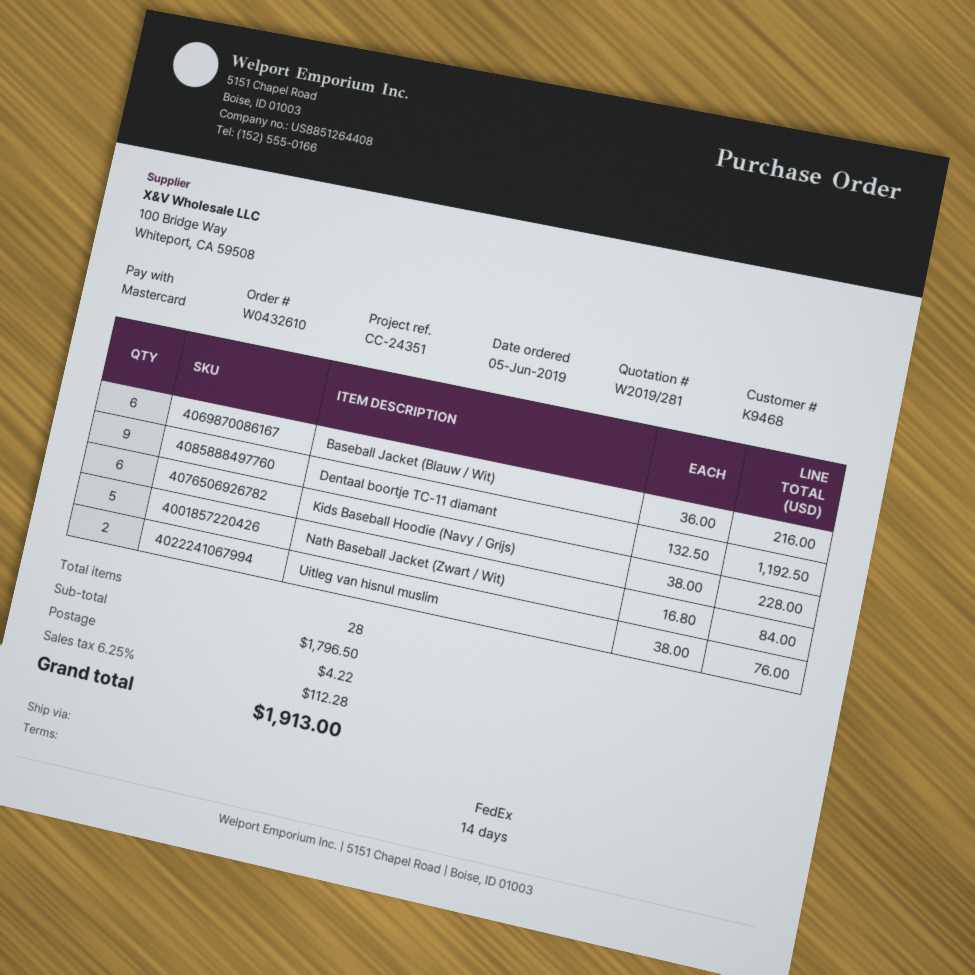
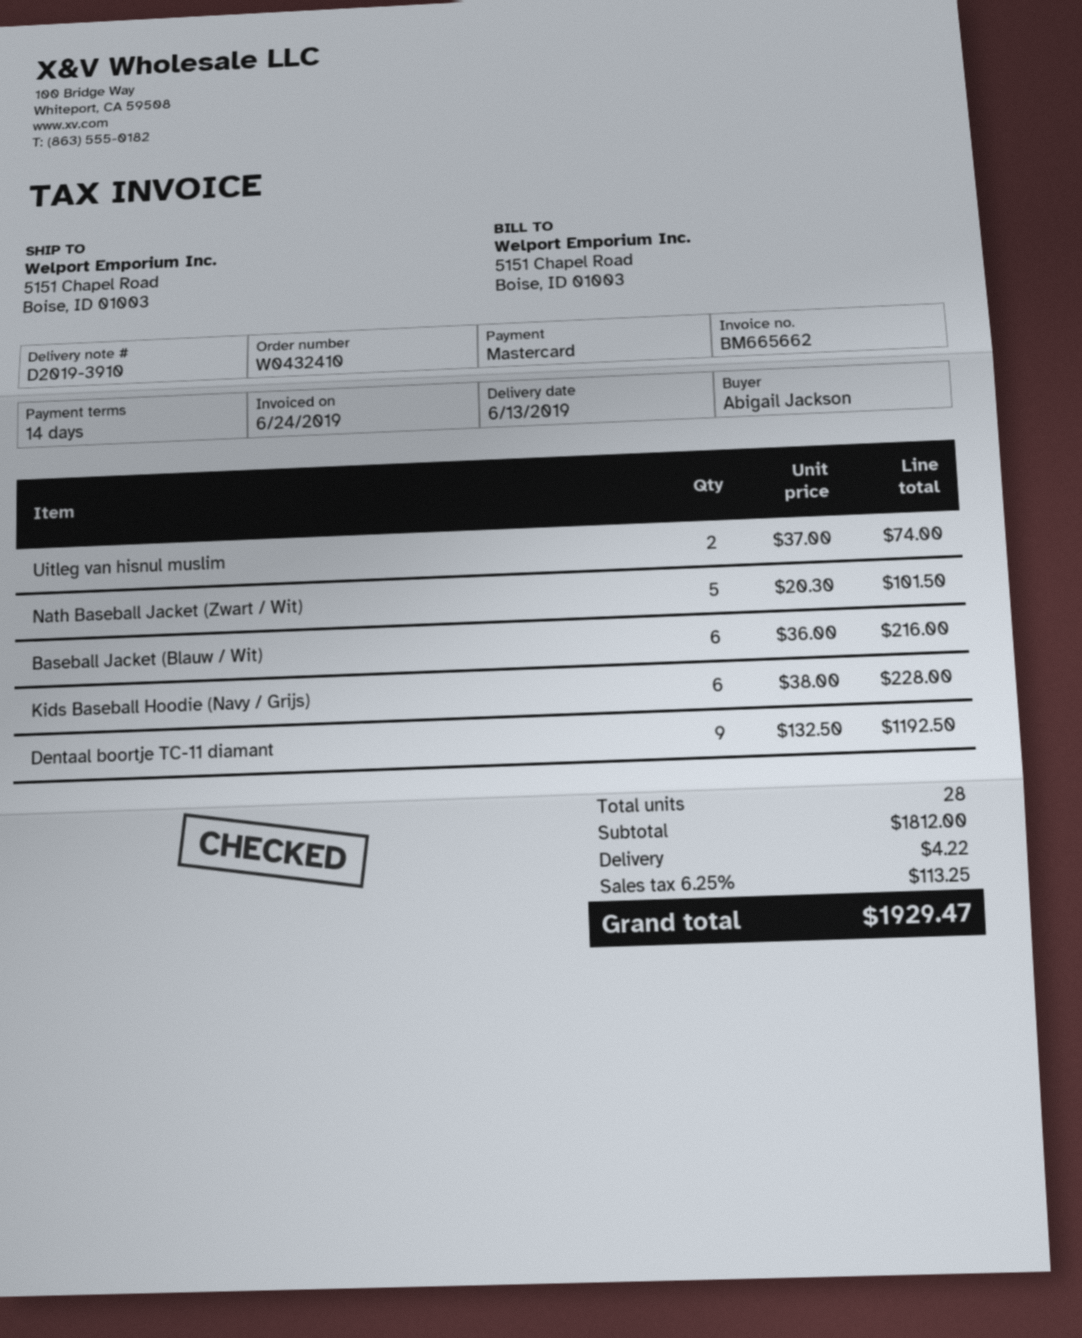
order number: W0432610 -> W0432410
Nath Baseball Jacket (Zwart / Wit): 5 x 16.80 = 84.00 -> 5 x 20.30 = 101.50
Uitleg van hisnul muslim: 2 x 38.00 = 76.00 -> 2 x 37.00 = 74.00
subtotal: 1796.50 -> 1812.00
tax: 6.25% = 112.28 -> 6.25% = 113.25
total: 1913.00 -> 1929.47

